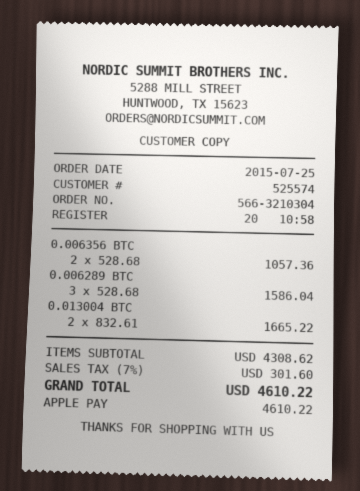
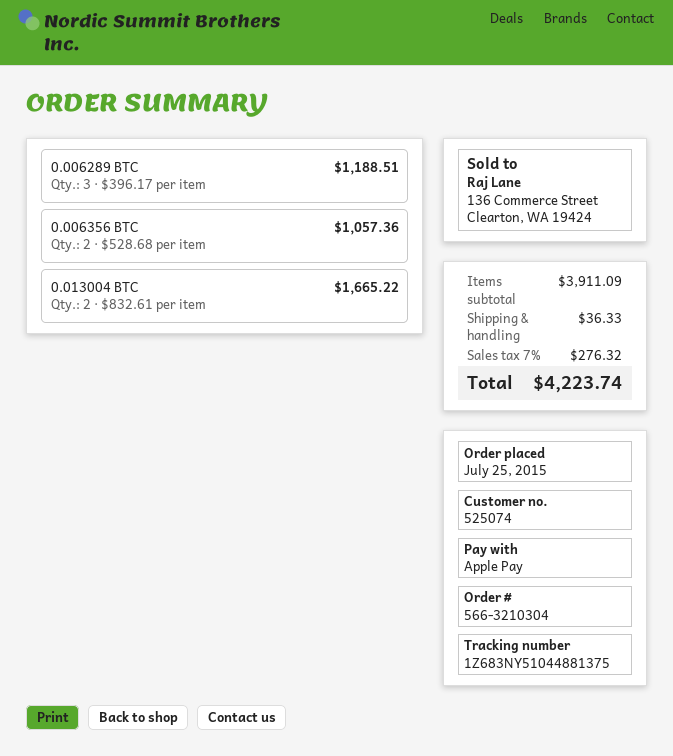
customer number: 525574 -> 525074
0.006289 BTC: 3 x 528.68 = 1586.04 -> 3 x 396.17 = 1188.51
subtotal: 4308.62 -> 3911.09
shipping: none -> 36.33
tax: 7% = 301.60 -> 7% = 276.32
total: 4610.22 -> 4223.74

